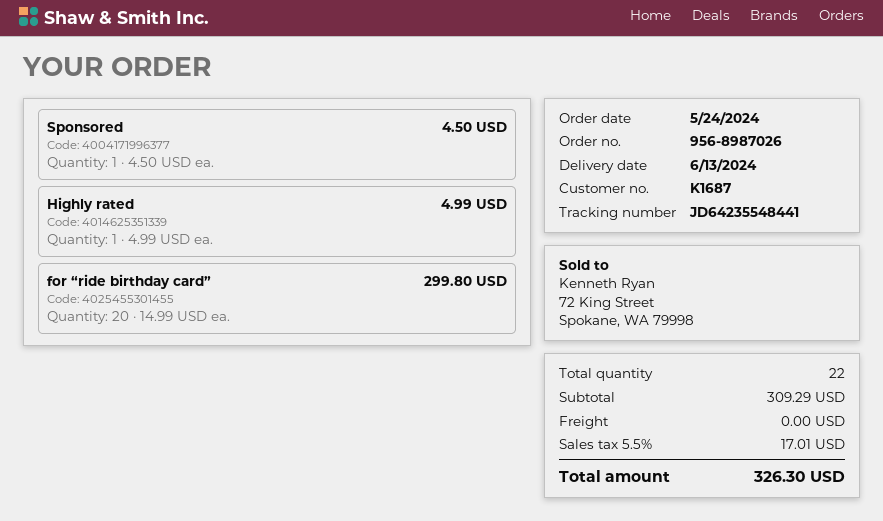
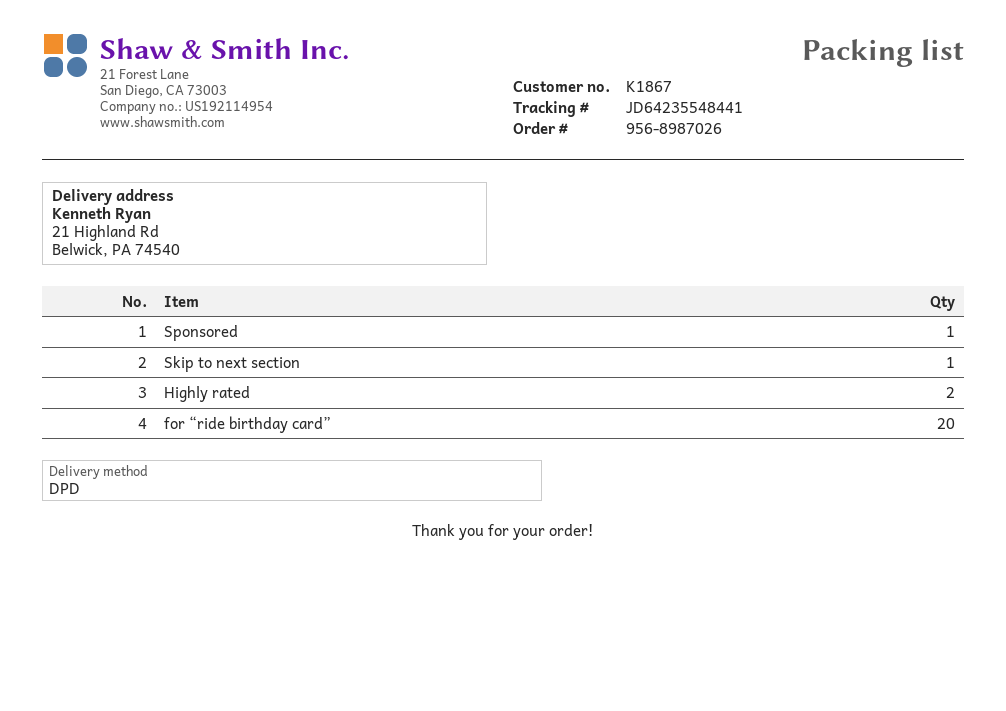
customer number: K1687 -> K1867
Highly rated: 1 -> 2
Skip to next section: none -> 1

